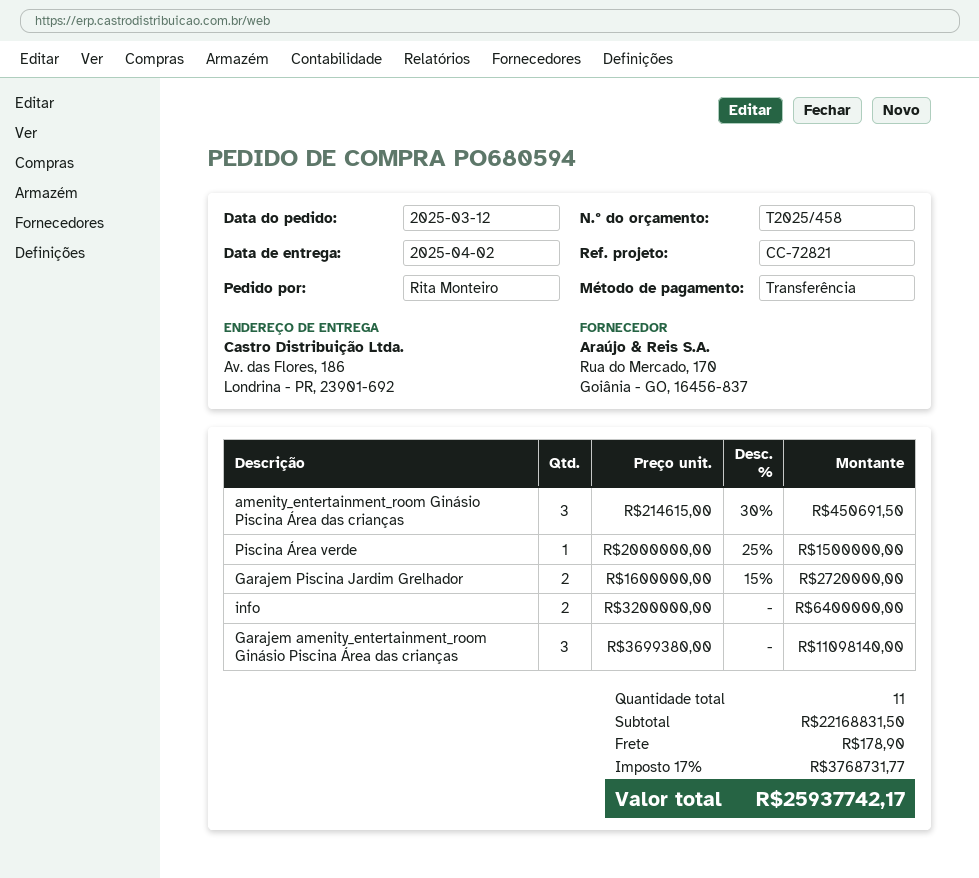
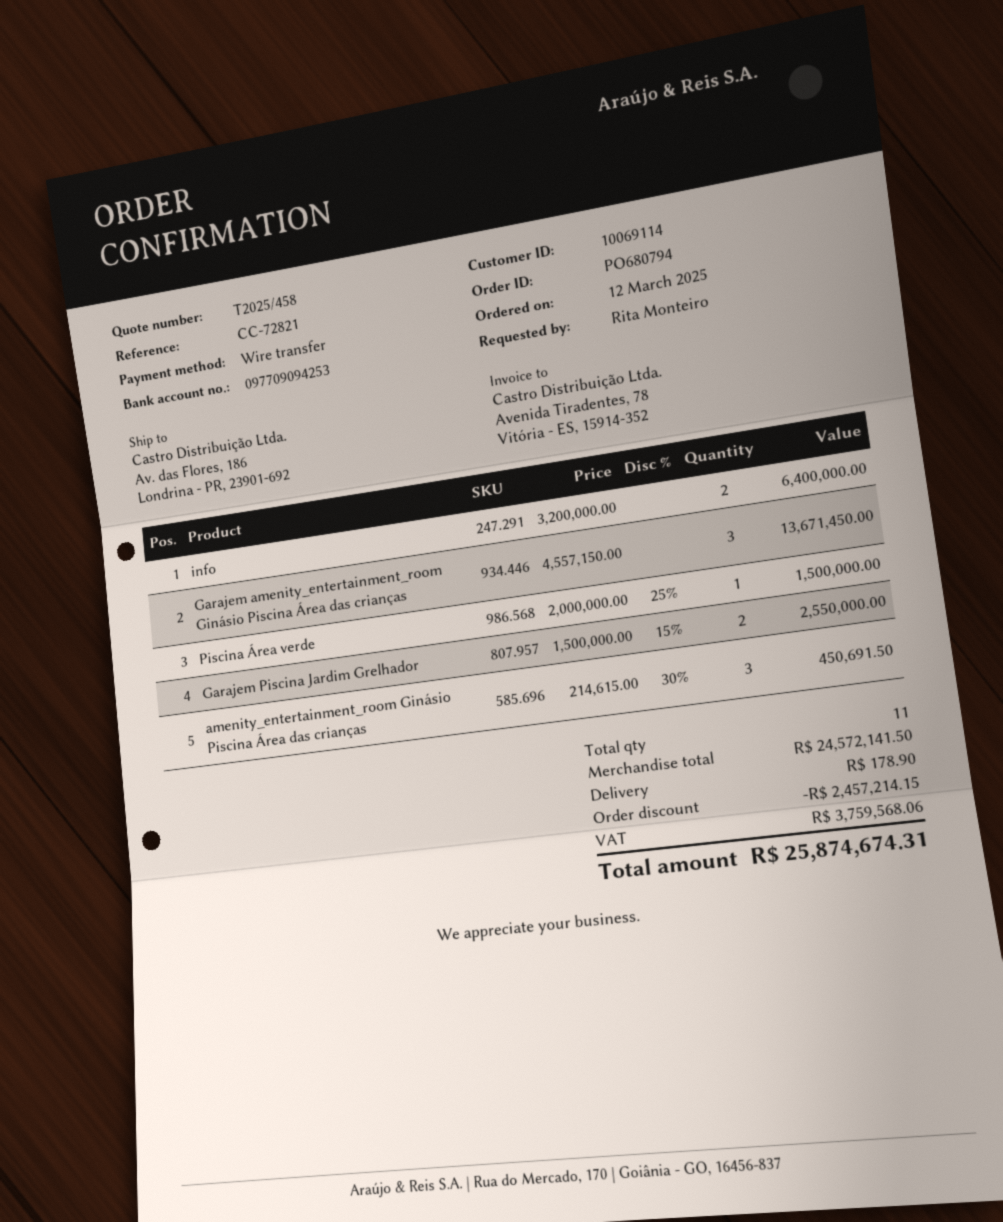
order number: PO680594 -> PO680794
Garajem Piscina Jardim Grelhador: 2 x 1600000.00 - 15% = 2720000.00 -> 2 x 1500000.00 - 15% = 2550000.00
Garajem amenity_entertainment_room Ginásio Piscina Área das crianças: 3 x 3699380.00 = 11098140.00 -> 3 x 4557150.00 = 13671450.00
subtotal: 22168831.50 -> 24572141.50
discount: none -> 2457214.15
tax: 3768731.77 -> 3759568.06
total: 25937742.17 -> 25874674.31

